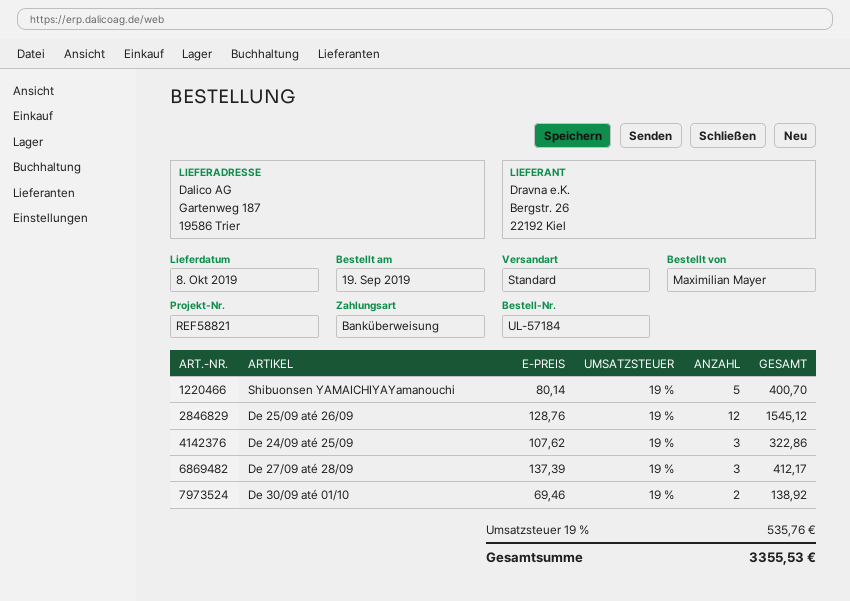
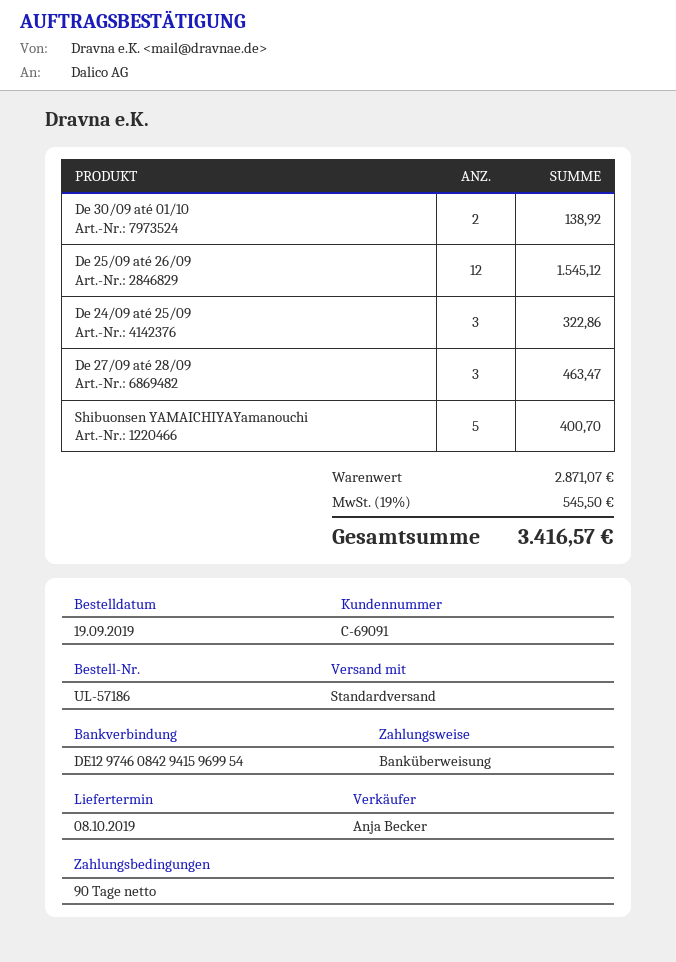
order number: UL-57184 -> UL-57186
De 27/09 até 28/09: 3 for 412.17 -> 3 for 463.47
tax: 19% = 535.76 -> 19% = 545.50
total: 3355.53 -> 3416.57

